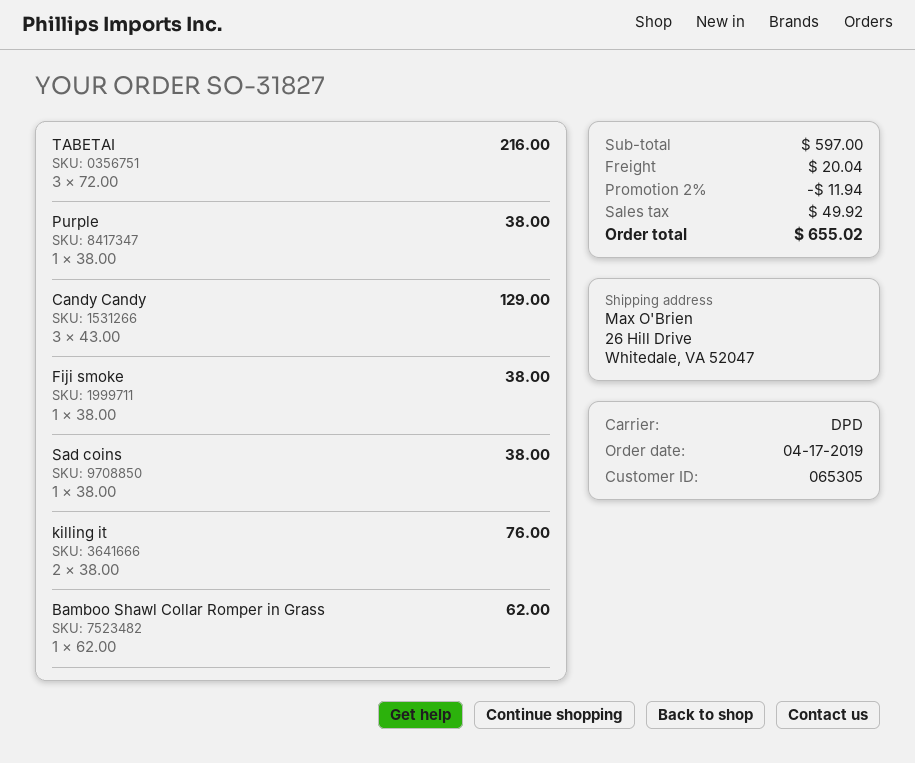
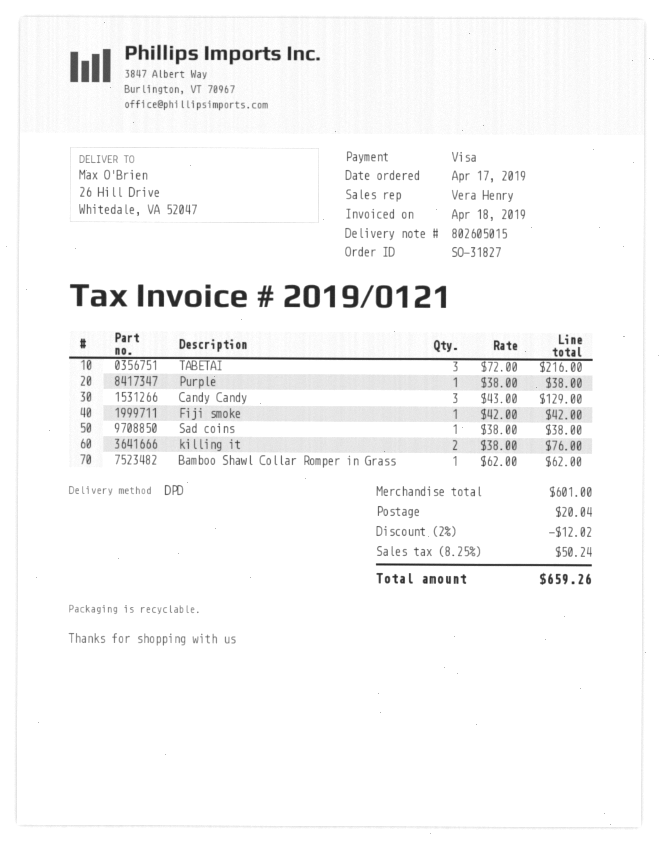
Fiji smoke: 1 x 38.00 = 38.00 -> 1 x 42.00 = 42.00
subtotal: 597.00 -> 601.00
discount: 2% = 11.94 -> 2% = 12.02
tax: 49.92 -> 50.24
total: 655.02 -> 659.26

